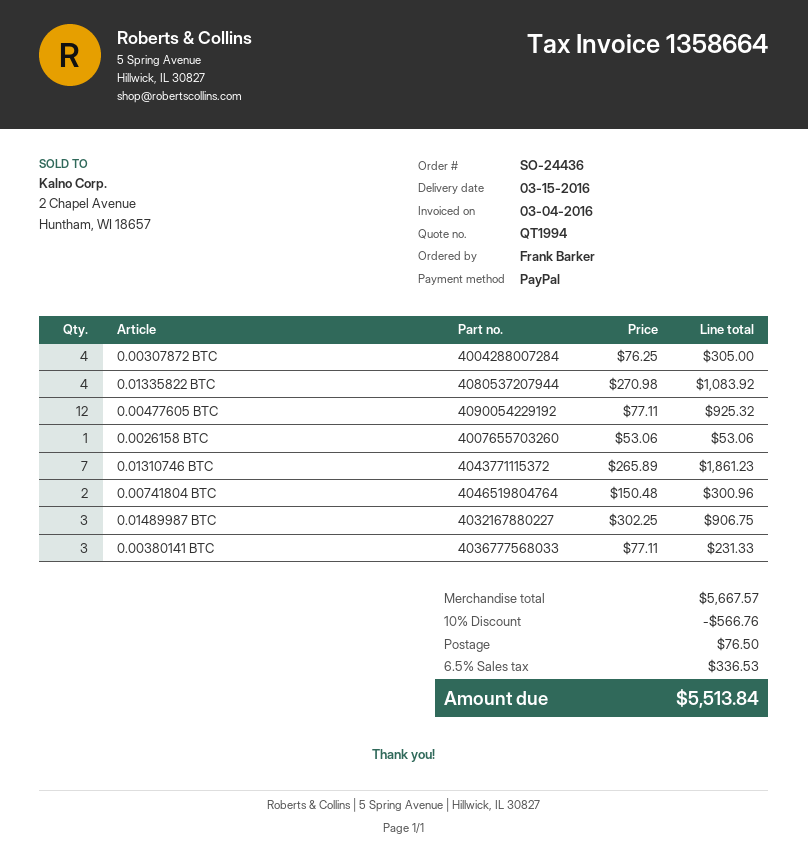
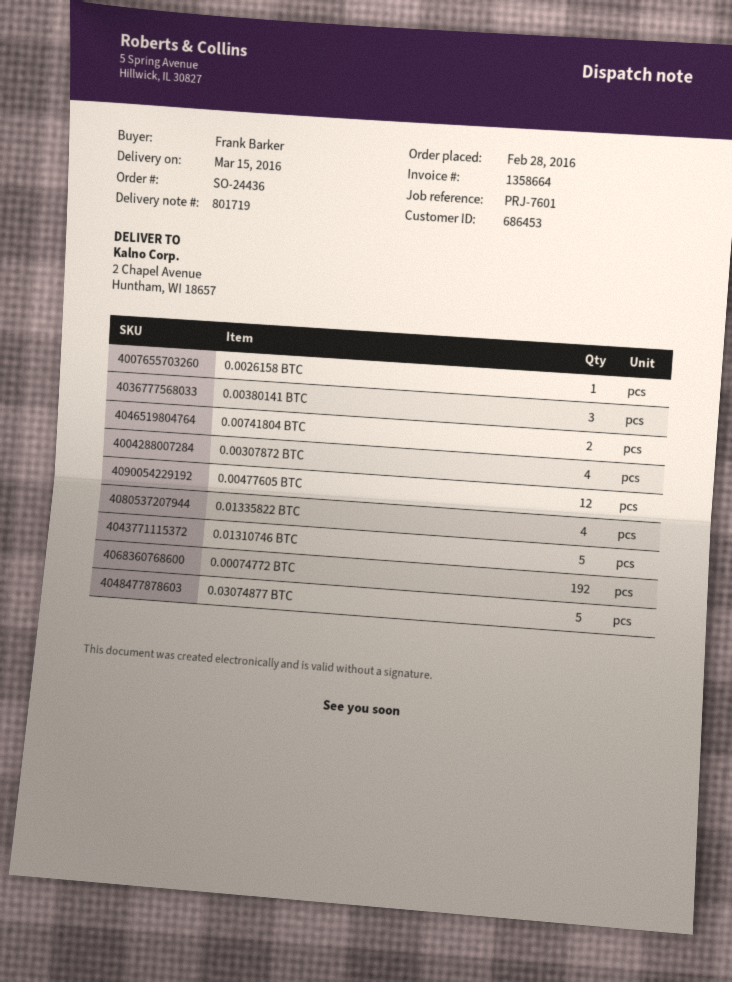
0.01310746 BTC: 7 -> 5
0.01489987 BTC: 3 -> none
0.00074772 BTC: none -> 192
0.03074877 BTC: none -> 5

